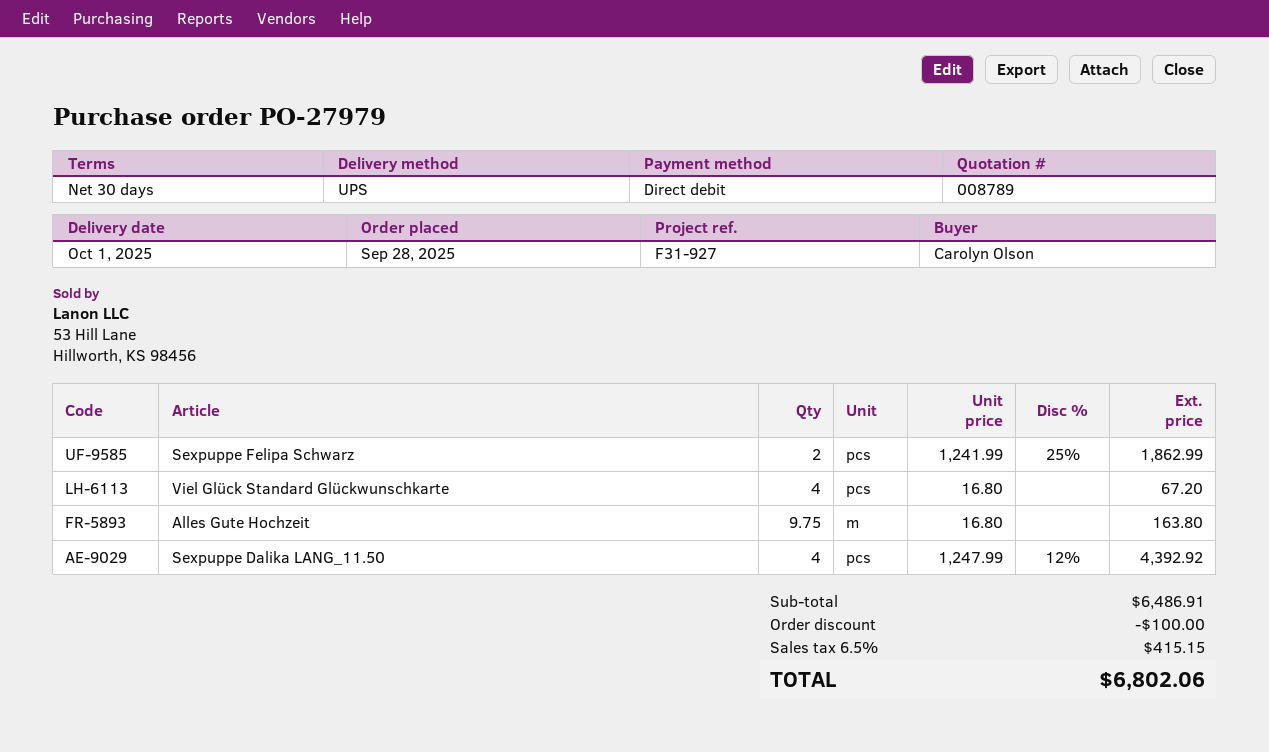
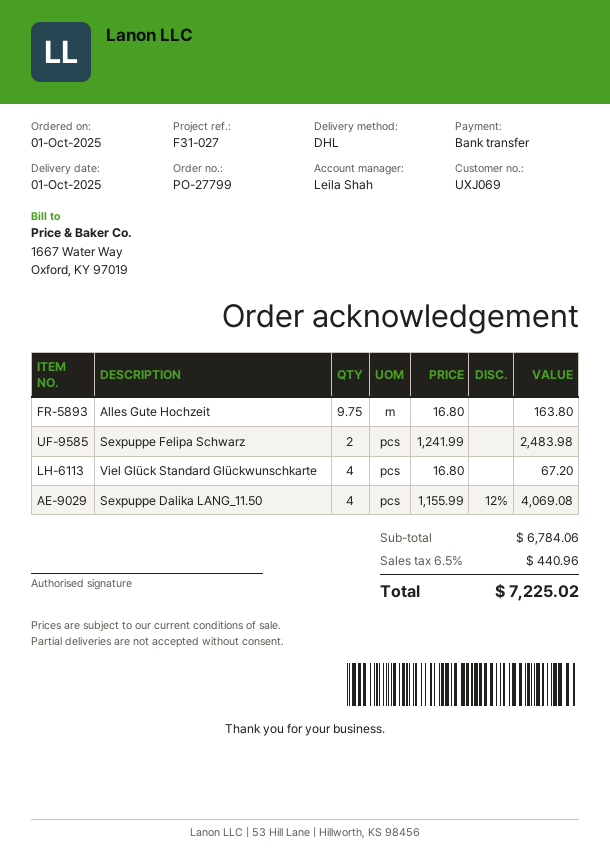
order number: PO-27979 -> PO-27799
order date: 2025-09-28 -> 2025-10-01
reference: F31-927 -> F31-027
payment method: direct debit -> bank transfer
shipping method: UPS -> DHL
Sexpuppe Felipa Schwarz: 2 x 1241.99 - 25% = 1862.99 -> 2 x 1241.99 = 2483.98
Sexpuppe Dalika LANG_11.50: 4 x 1247.99 - 12% = 4392.92 -> 4 x 1155.99 - 12% = 4069.08
subtotal: 6486.91 -> 6784.06
discount: 100.00 -> none
tax: 6.5% = 415.15 -> 6.5% = 440.96
total: 6802.06 -> 7225.02

